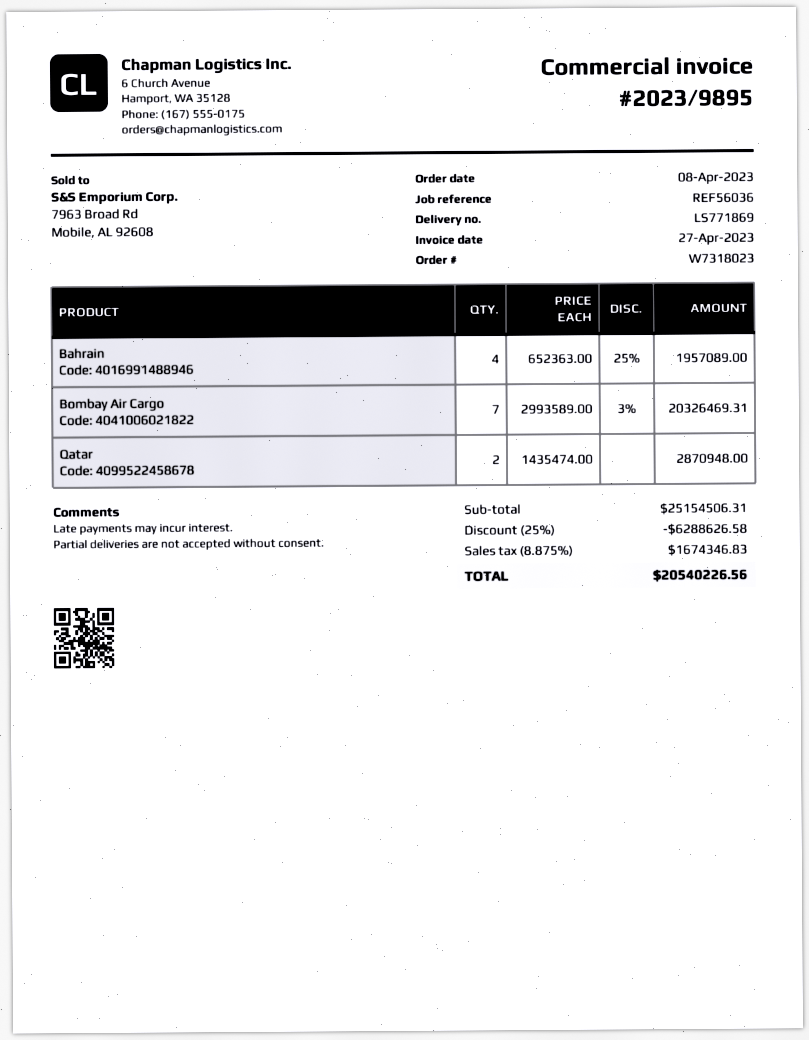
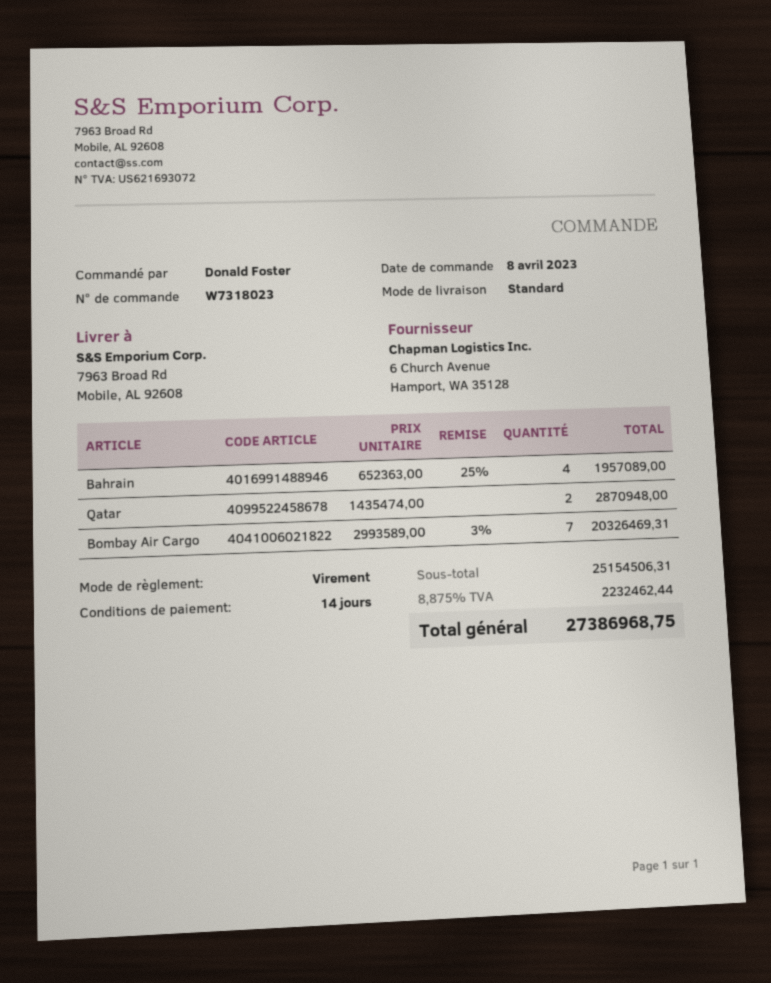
discount: 25% = 6288626.58 -> none
tax: 8.875% = 1674346.83 -> 8.875% = 2232462.44
total: 20540226.56 -> 27386968.75

